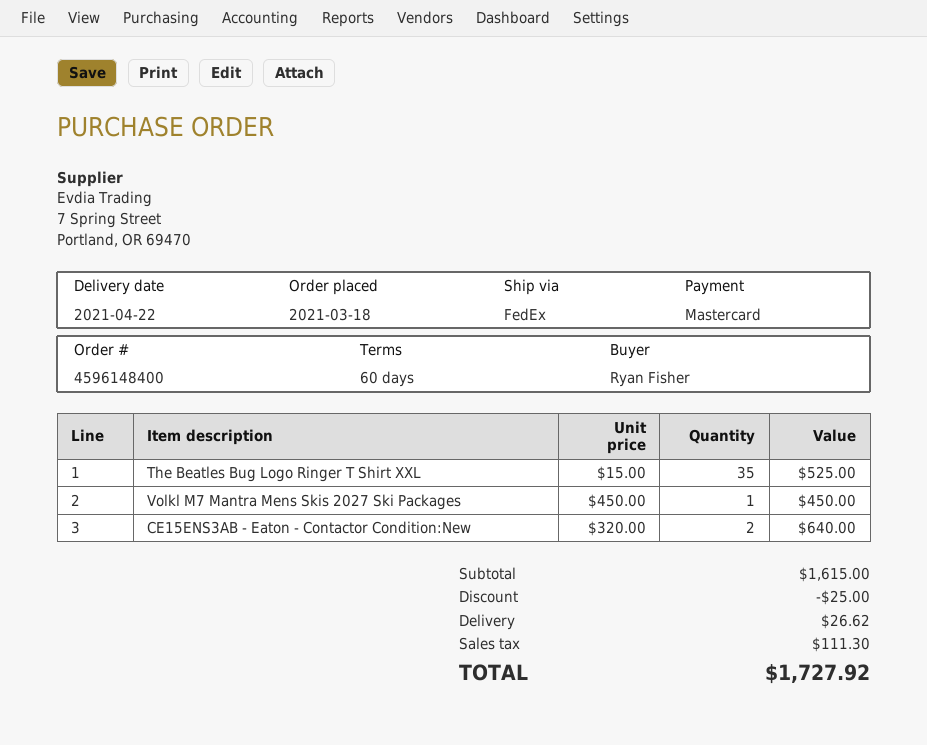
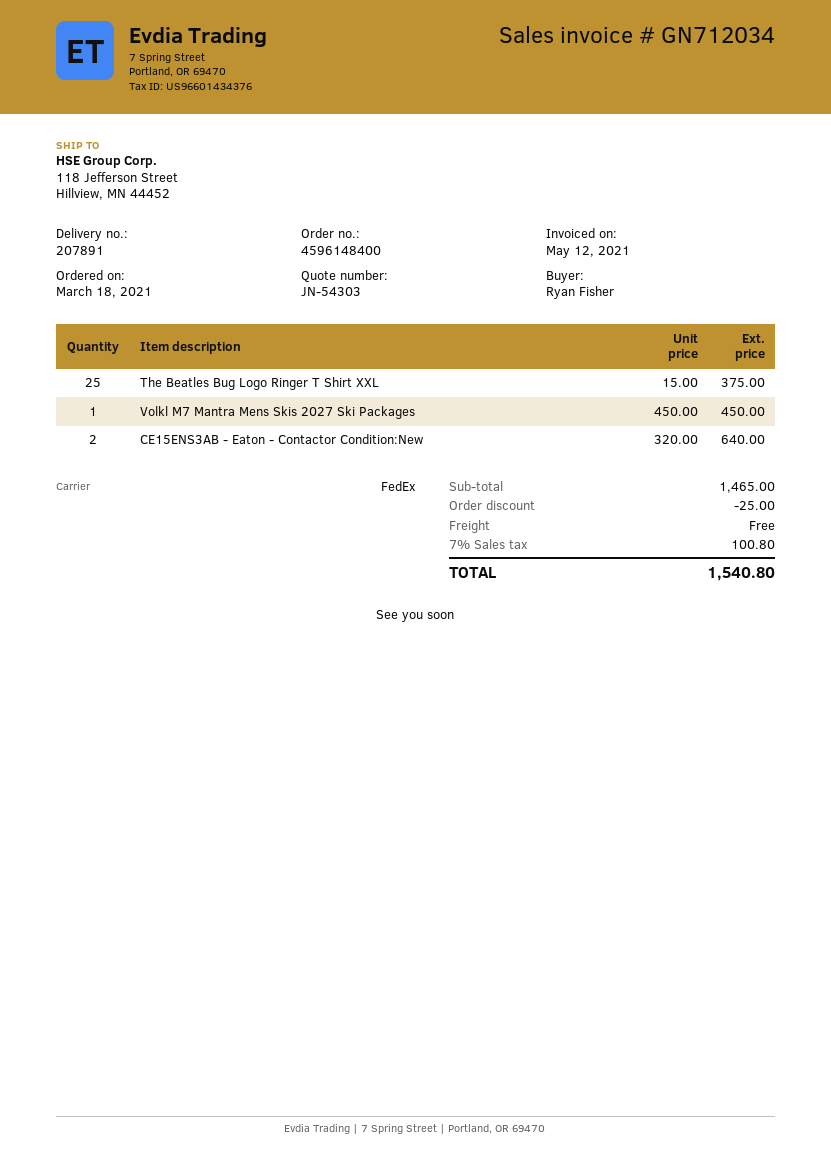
The Beatles Bug Logo Ringer T Shirt XXL: 35 x 15.00 = 525.00 -> 25 x 15.00 = 375.00
subtotal: 1615.00 -> 1465.00
shipping: 26.62 -> 0.00
tax: 111.30 -> 100.80
total: 1727.92 -> 1540.80

